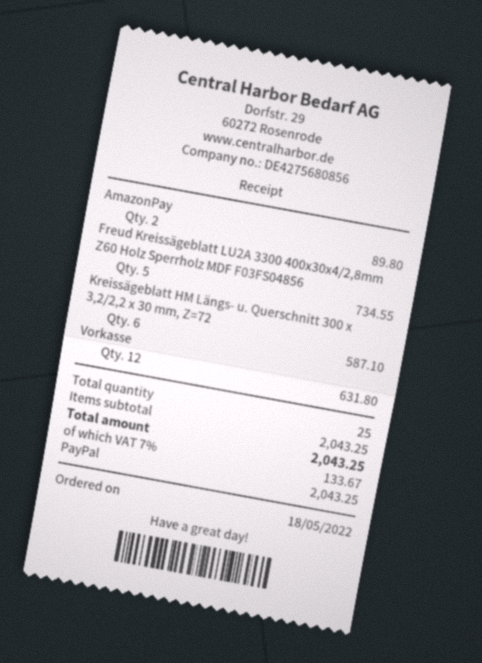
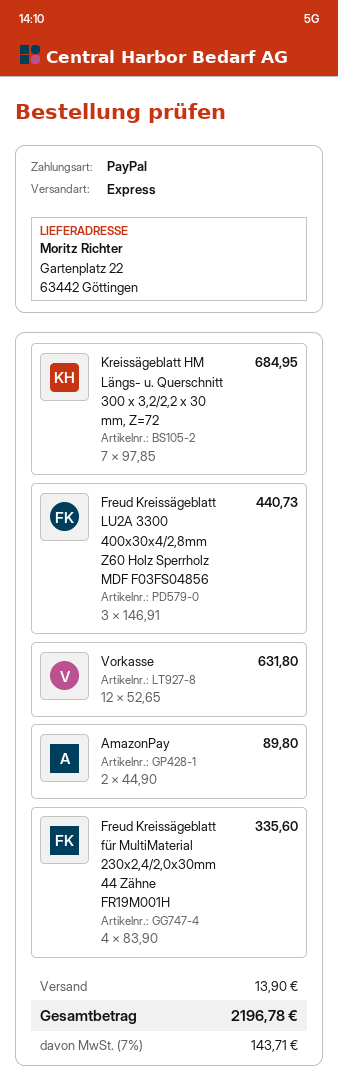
Freud Kreissägeblatt LU2A 3300 400x30x4/2,8mm Z60 Holz Sperrholz MDF F03FS04856: 5 for 734.55 -> 3 for 440.73
Kreissägeblatt HM Längs- u. Querschnitt 300 x 3,2/2,2 x 30 mm, Z=72: 6 for 587.10 -> 7 for 684.95
Freud Kreissägeblatt für MultiMaterial 230x2,4/2,0x30mm 44 Zähne FR19M001H: none -> 4 for 335.60
shipping: none -> 13.90
tax: 7% = 133.67 -> 7% = 143.71
total: 2043.25 -> 2196.78

